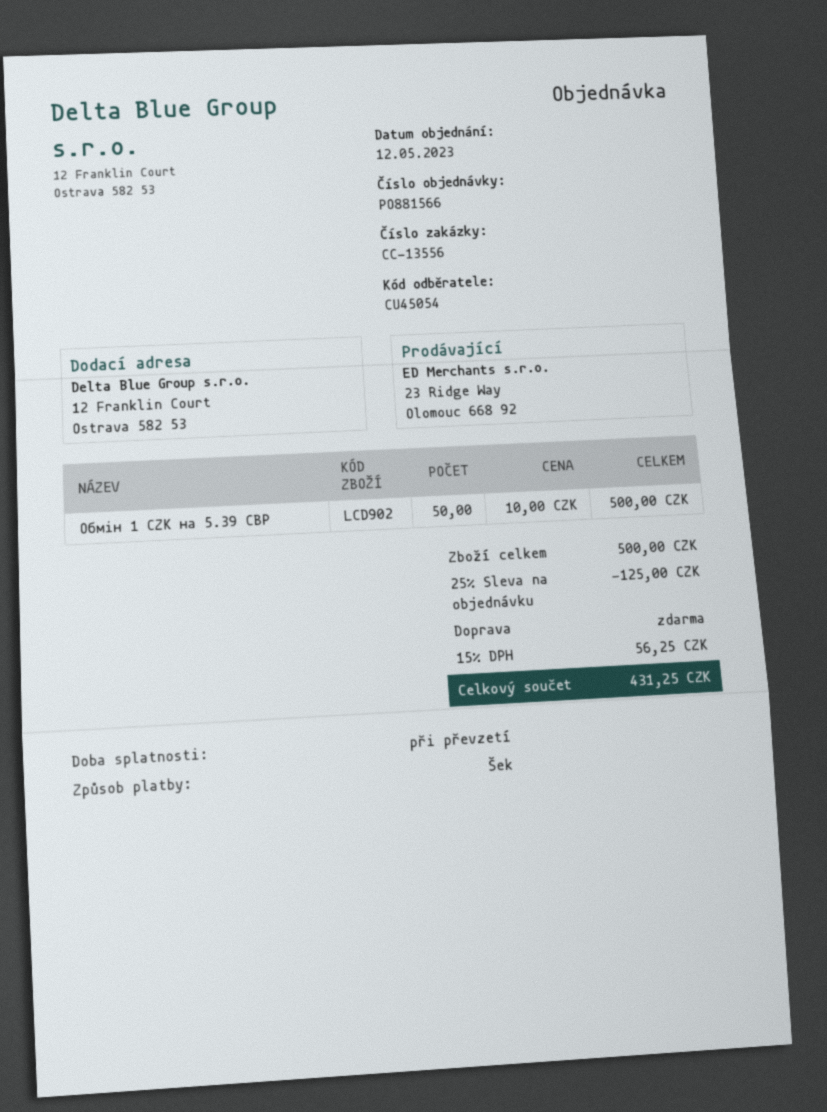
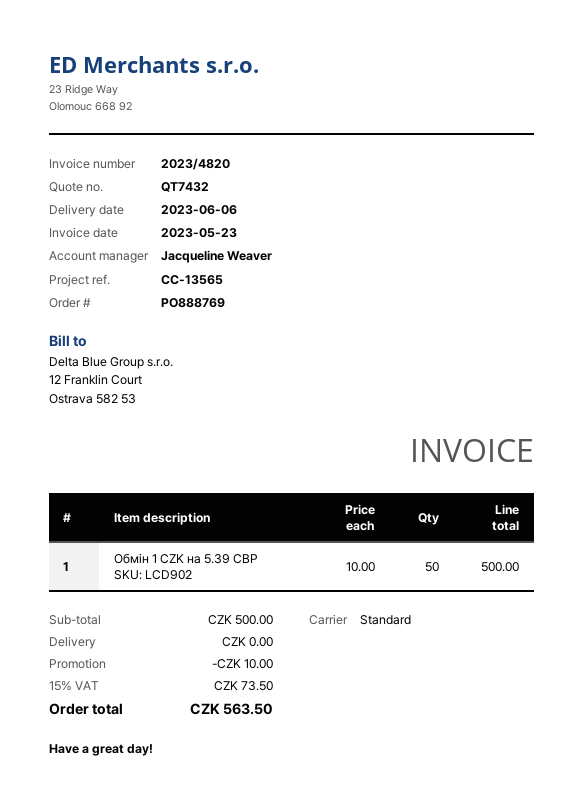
order number: PO881566 -> PO888769
reference: CC-13556 -> CC-13565
discount: 125.00 -> 10.00
tax: 15% = 56.25 -> 15% = 73.50
total: 431.25 -> 563.50

